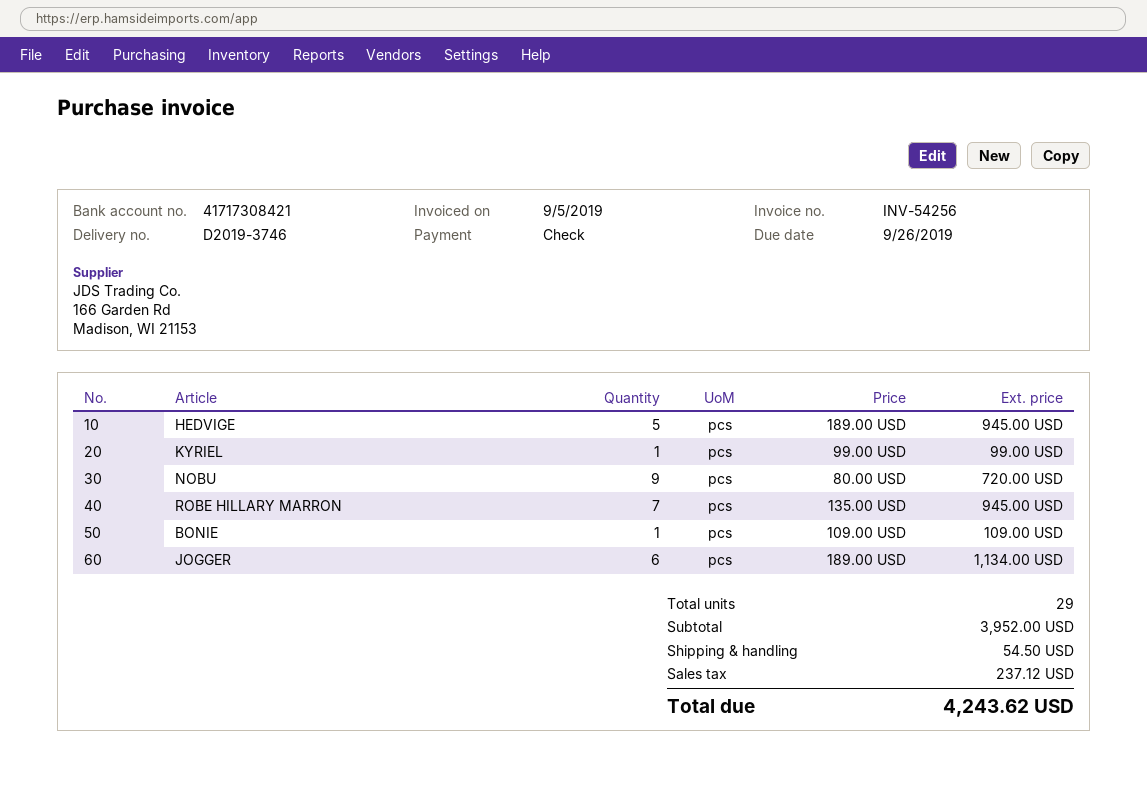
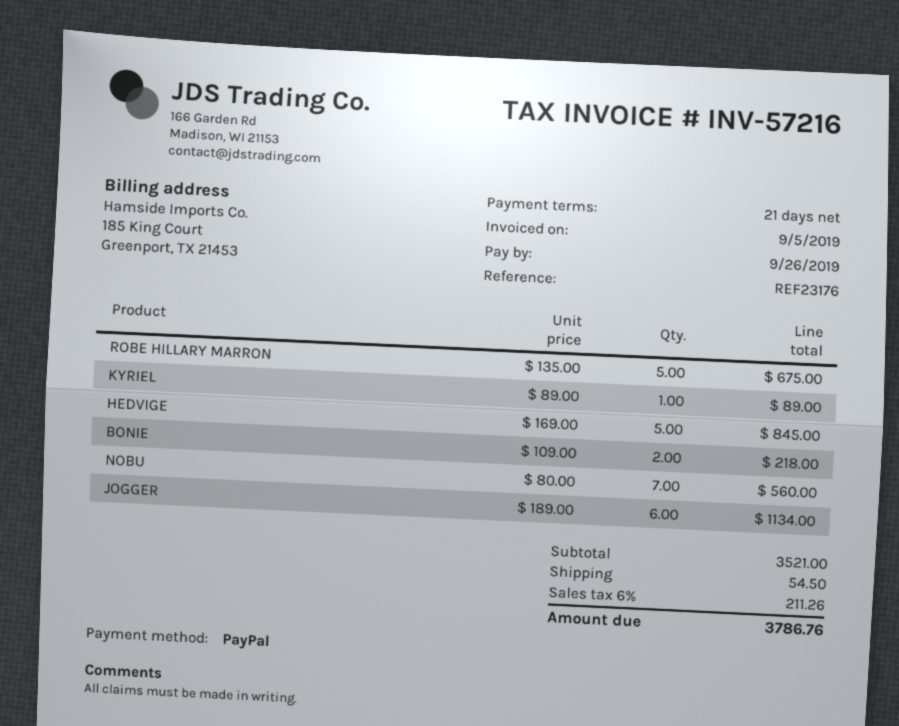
invoice number: INV-54256 -> INV-57216
payment method: cheque -> PayPal
HEDVIGE: 5 x 189.00 = 945.00 -> 5 x 169.00 = 845.00
KYRIEL: 1 x 99.00 = 99.00 -> 1 x 89.00 = 89.00
NOBU: 9 x 80.00 = 720.00 -> 7 x 80.00 = 560.00
ROBE HILLARY MARRON: 7 x 135.00 = 945.00 -> 5 x 135.00 = 675.00
BONIE: 1 x 109.00 = 109.00 -> 2 x 109.00 = 218.00
subtotal: 3952.00 -> 3521.00
tax: 237.12 -> 211.26
total: 4243.62 -> 3786.76

